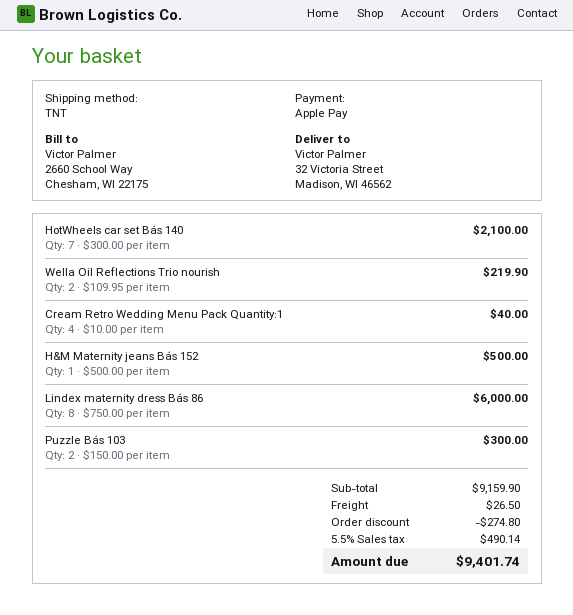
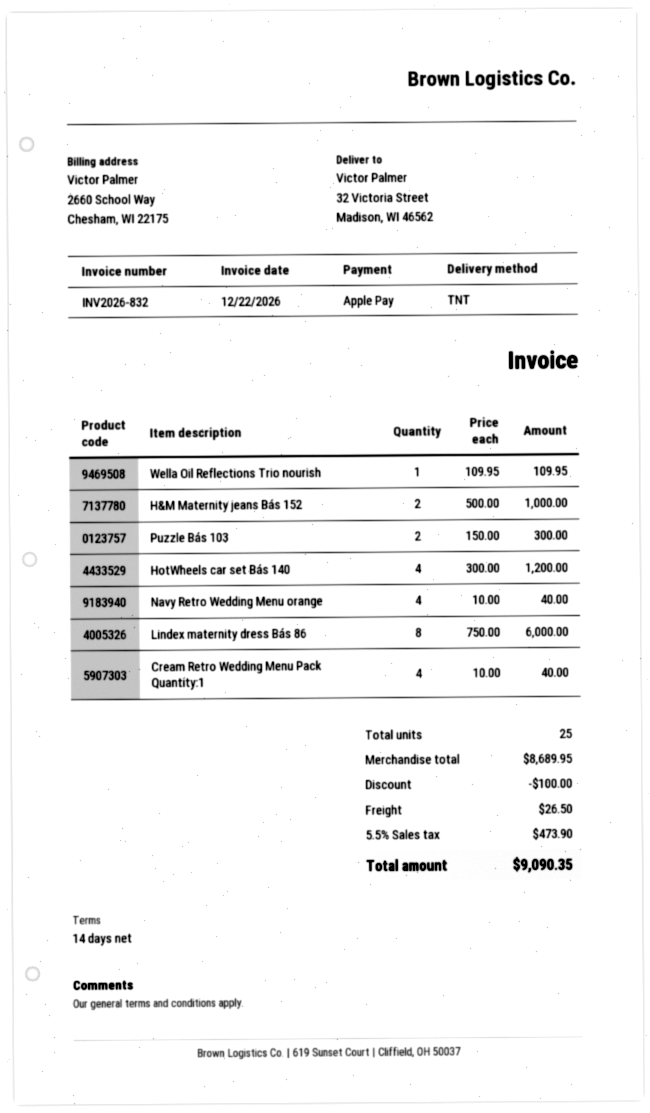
HotWheels car set Bás 140: 7 x 300.00 = 2100.00 -> 4 x 300.00 = 1200.00
Wella Oil Reflections Trio nourish: 2 x 109.95 = 219.90 -> 1 x 109.95 = 109.95
H&M Maternity jeans Bás 152: 1 x 500.00 = 500.00 -> 2 x 500.00 = 1000.00
Navy Retro Wedding Menu orange: none -> 4 x 10.00 = 40.00
subtotal: 9159.90 -> 8689.95
discount: 274.80 -> 100.00
tax: 5.5% = 490.14 -> 5.5% = 473.90
total: 9401.74 -> 9090.35

